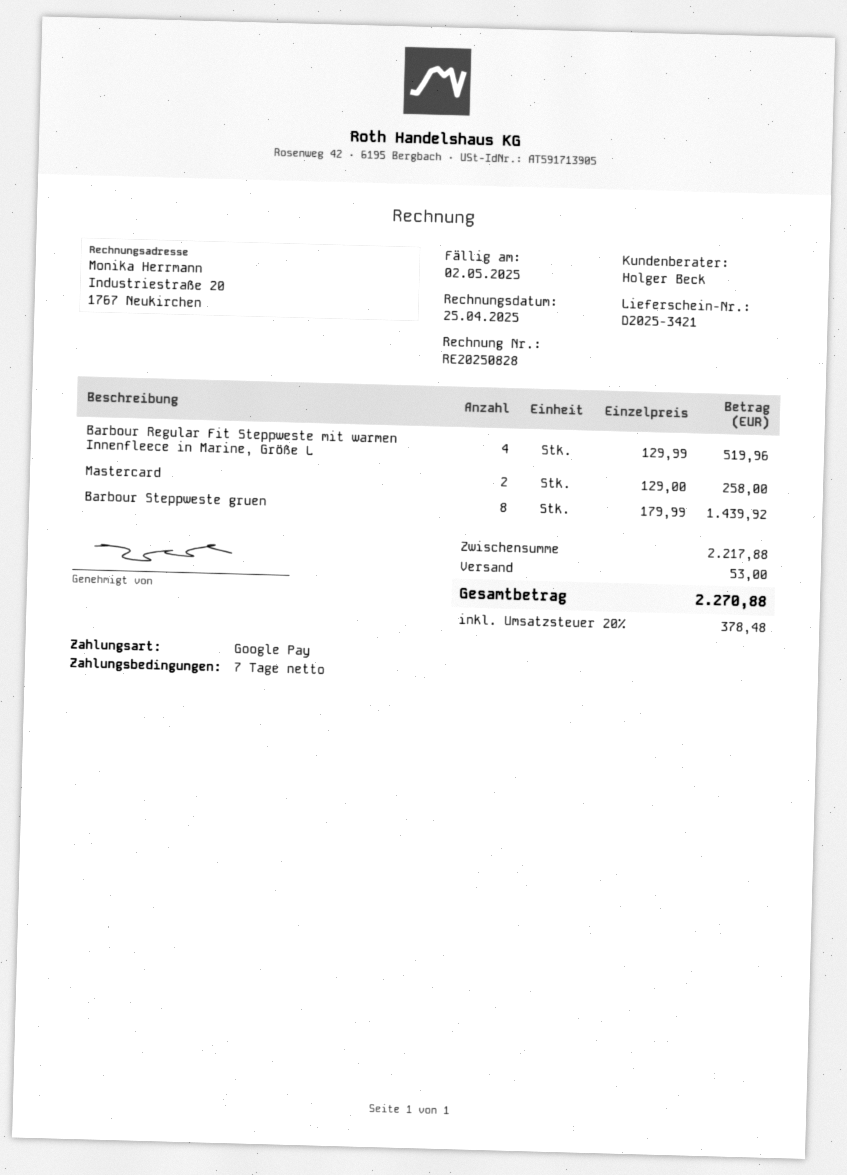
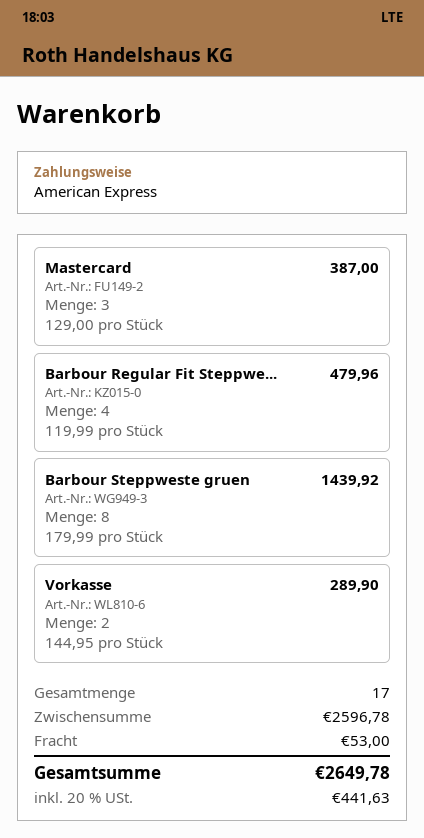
payment method: Google Pay -> American Express
Barbour Regular Fit Steppweste mit warmen Innenfleece in Marine, Größe L: 4 x 129.99 = 519.96 -> 4 x 119.99 = 479.96
Mastercard: 2 x 129.00 = 258.00 -> 3 x 129.00 = 387.00
Vorkasse: none -> 2 x 144.95 = 289.90
subtotal: 2217.88 -> 2596.78
tax: 20% = 378.48 -> 20% = 441.63
total: 2270.88 -> 2649.78

